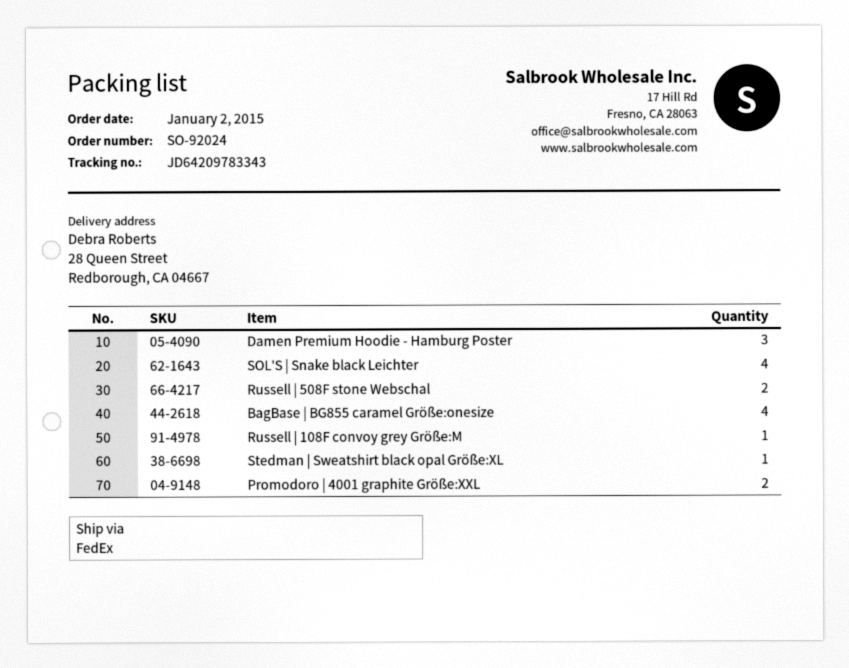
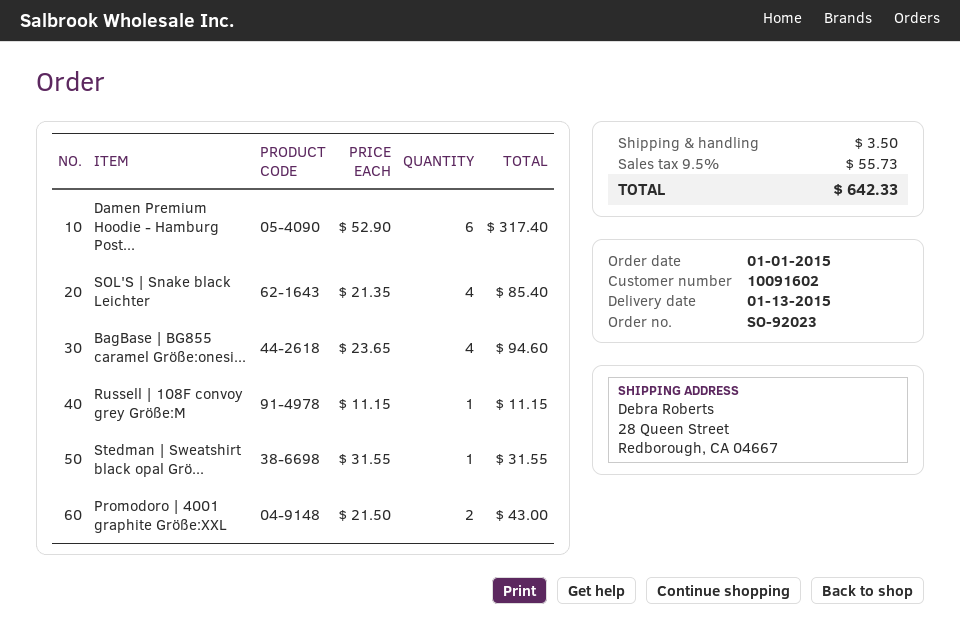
order number: SO-92024 -> SO-92023
order date: 2015-01-02 -> 2015-01-01
Damen Premium Hoodie - Hamburg Poster: 3 -> 6
Russell | 508F stone Webschal: 2 -> none

